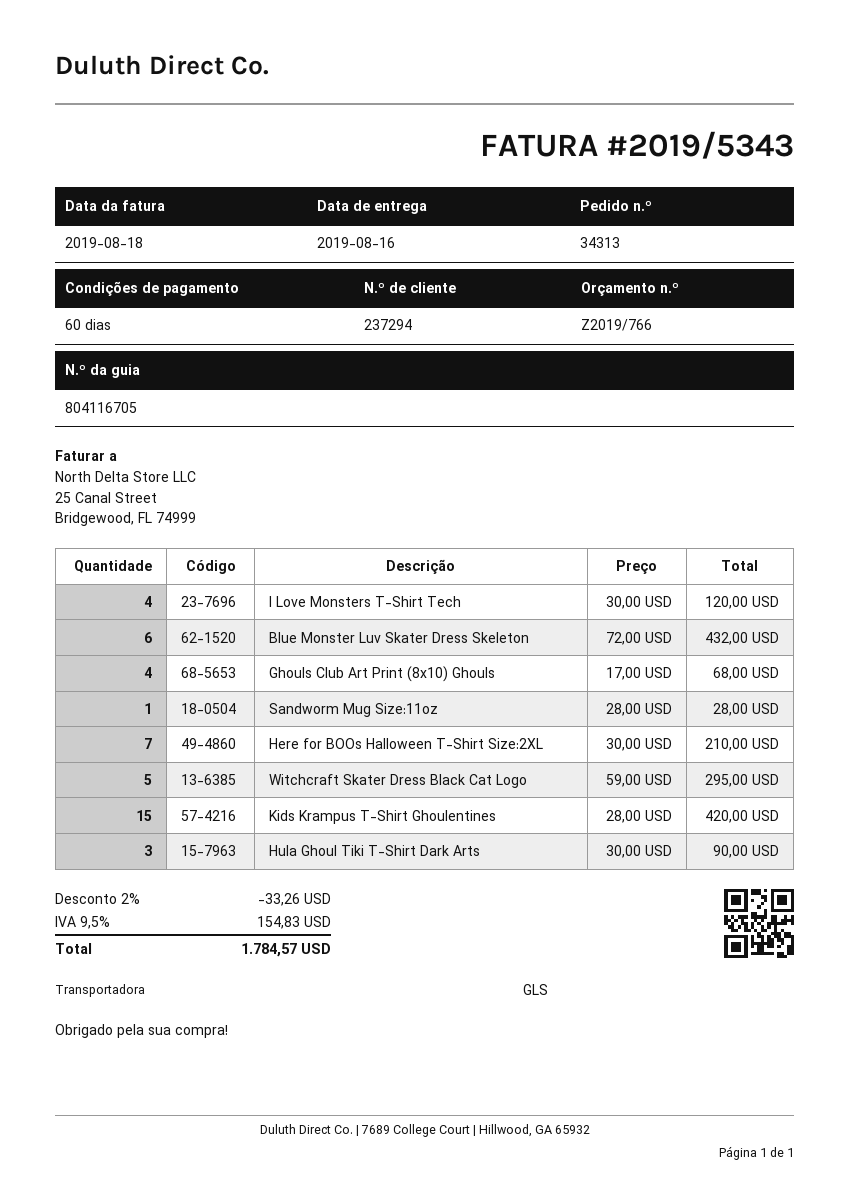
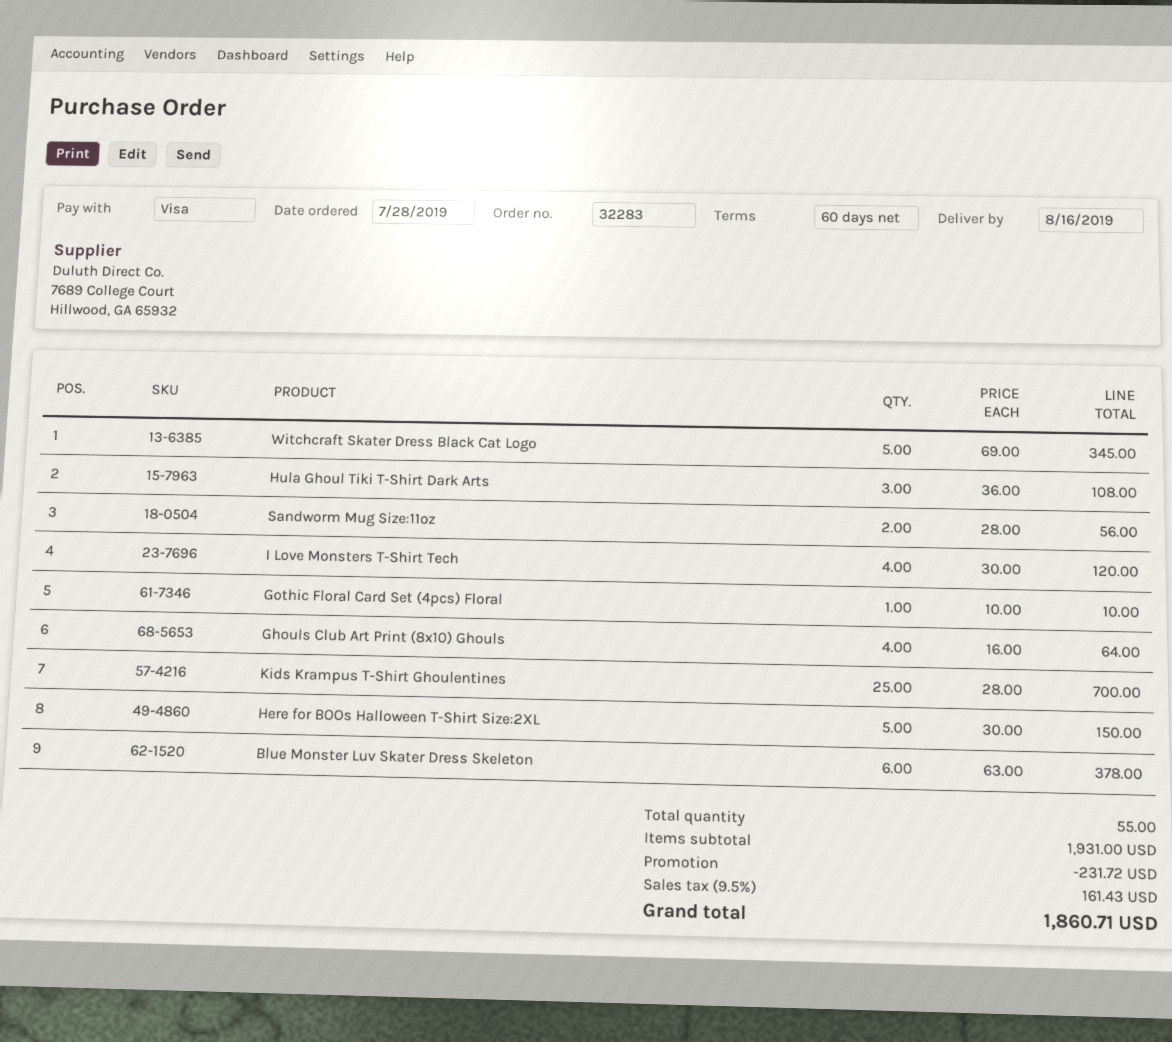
order number: 34313 -> 32283
Blue Monster Luv Skater Dress Skeleton: 6 x 72.00 = 432.00 -> 6 x 63.00 = 378.00
Ghouls Club Art Print (8x10) Ghouls: 4 x 17.00 = 68.00 -> 4 x 16.00 = 64.00
Sandworm Mug Size:11oz: 1 x 28.00 = 28.00 -> 2 x 28.00 = 56.00
Here for BOOs Halloween T-Shirt Size:2XL: 7 x 30.00 = 210.00 -> 5 x 30.00 = 150.00
Witchcraft Skater Dress Black Cat Logo: 5 x 59.00 = 295.00 -> 5 x 69.00 = 345.00
Kids Krampus T-Shirt Ghoulentines: 15 x 28.00 = 420.00 -> 25 x 28.00 = 700.00
Hula Ghoul Tiki T-Shirt Dark Arts: 3 x 30.00 = 90.00 -> 3 x 36.00 = 108.00
Gothic Floral Card Set (4pcs) Floral: none -> 1 x 10.00 = 10.00
discount: 33.26 -> 231.72
tax: 9.5% = 154.83 -> 9.5% = 161.43
total: 1784.57 -> 1860.71

